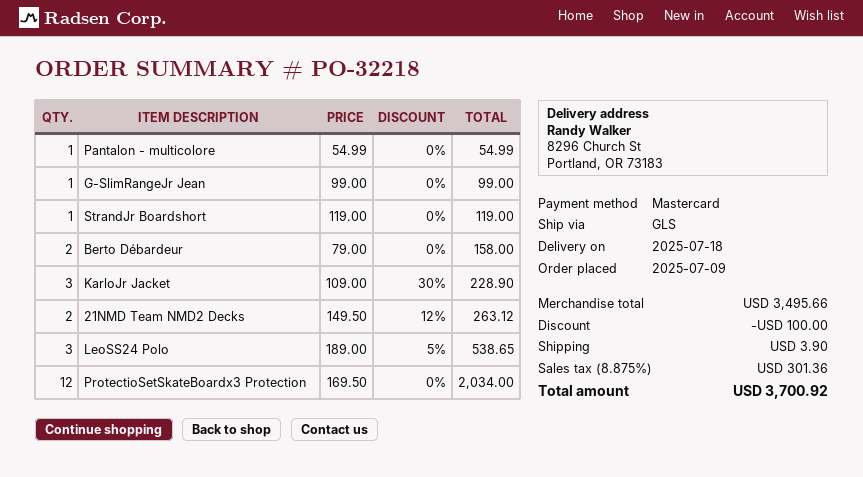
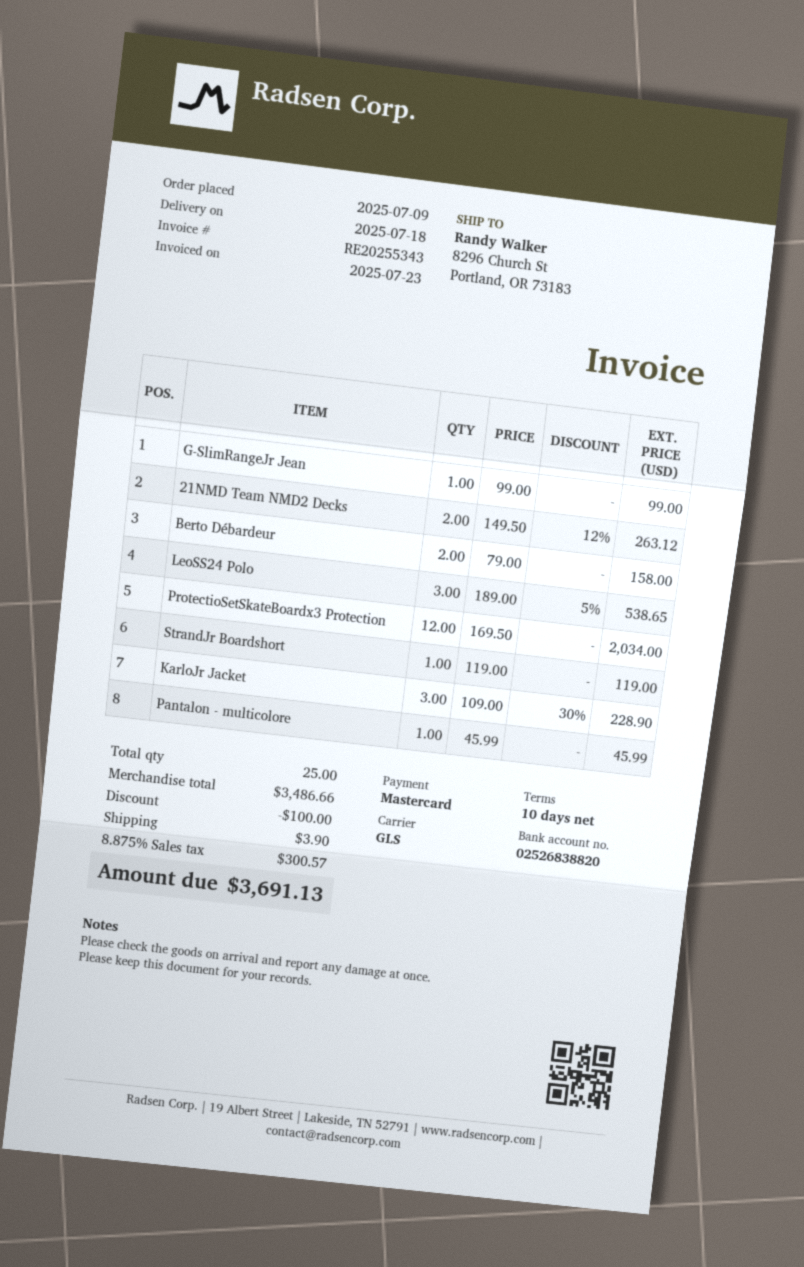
Pantalon - multicolore: 1 x 54.99 = 54.99 -> 1 x 45.99 = 45.99
subtotal: 3495.66 -> 3486.66
tax: 8.875% = 301.36 -> 8.875% = 300.57
total: 3700.92 -> 3691.13

